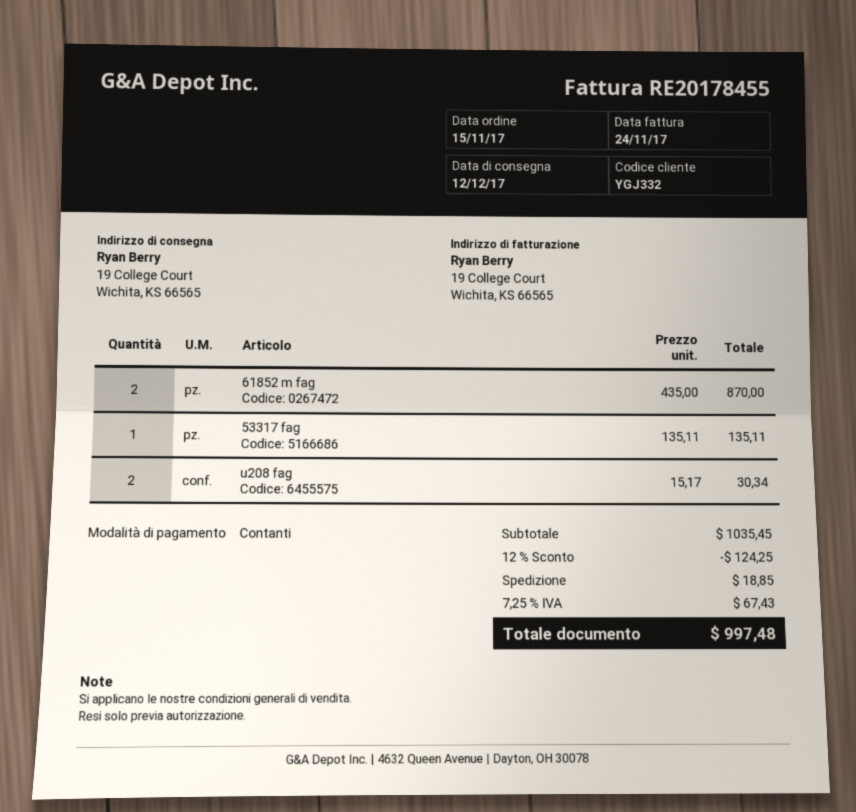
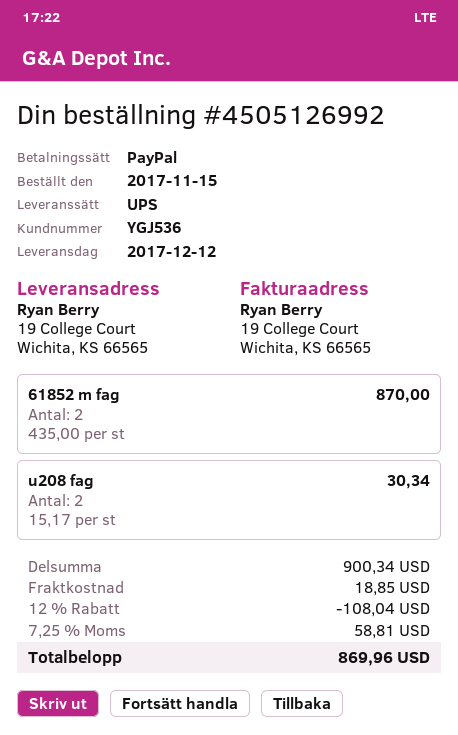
customer number: YGJ332 -> YGJ536
payment method: cash -> PayPal
53317 fag: 1 x 135.11 = 135.11 -> none
subtotal: 1035.45 -> 900.34
discount: 12% = 124.25 -> 12% = 108.04
tax: 7.25% = 67.43 -> 7.25% = 58.81
total: 997.48 -> 869.96

